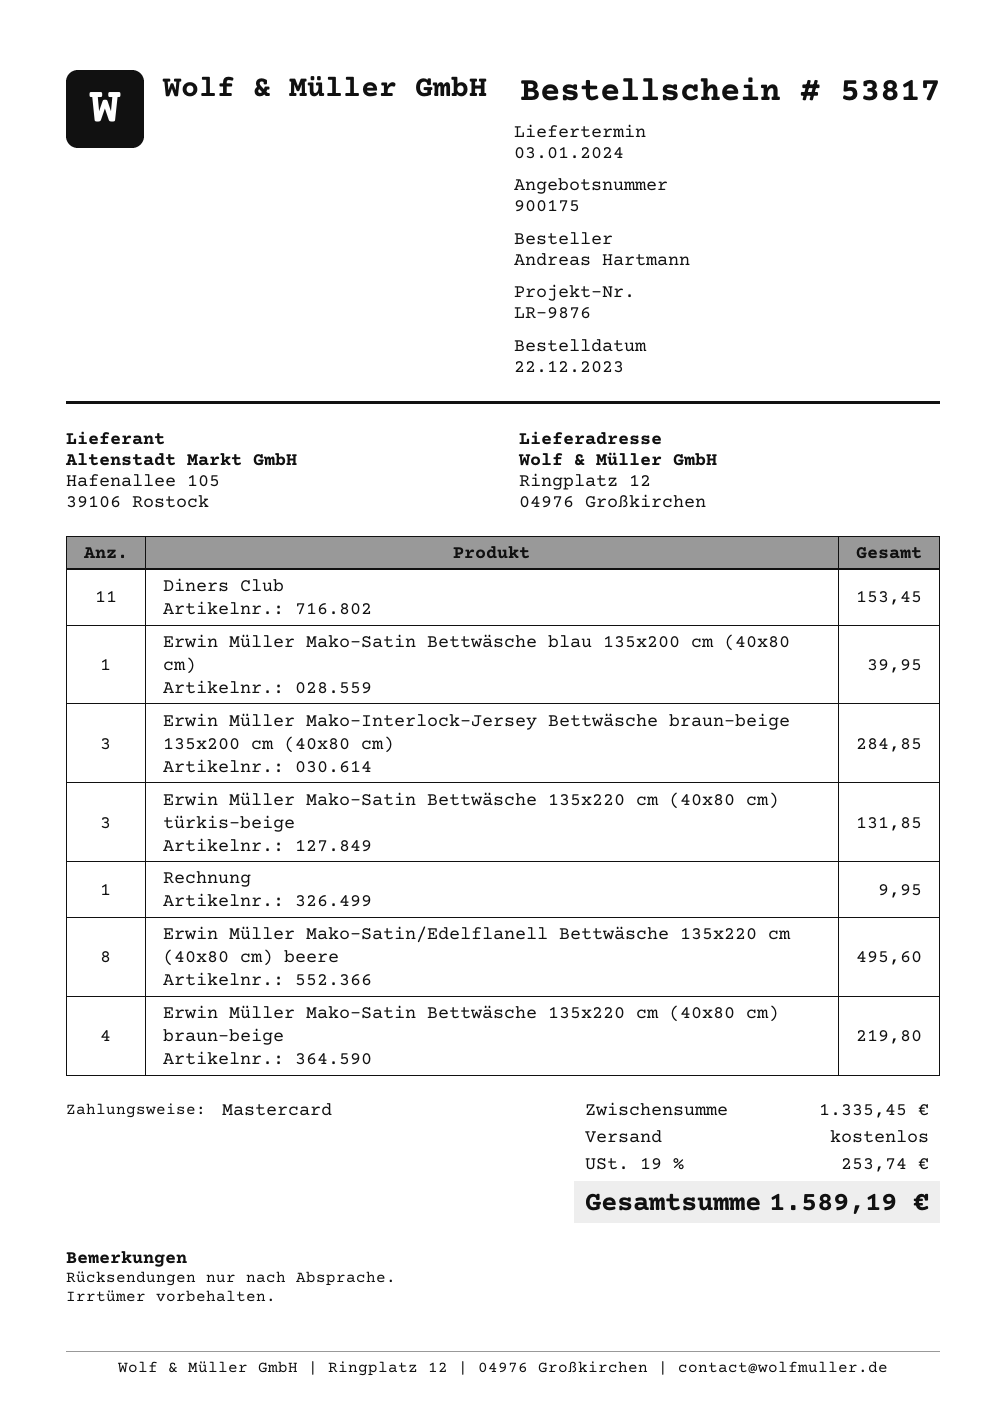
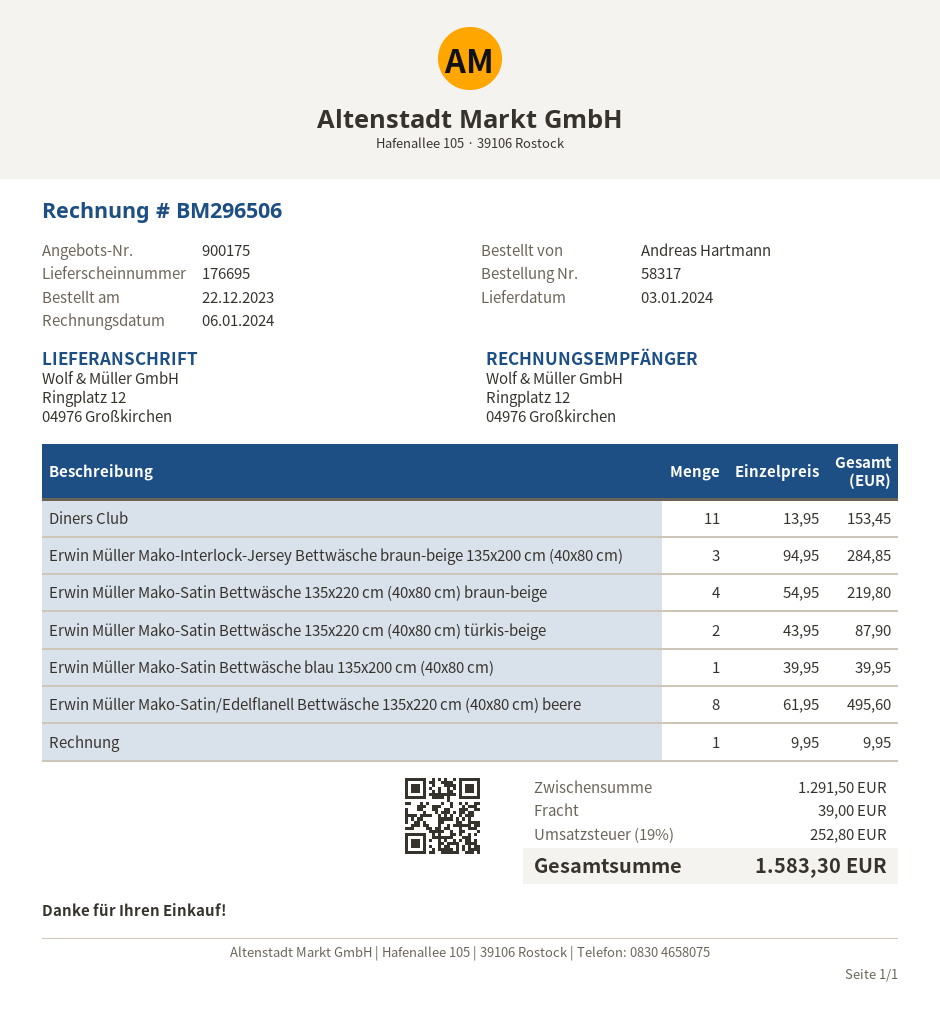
order number: 53817 -> 58317
Erwin Müller Mako-Satin Bettwäsche 135x220 cm (40x80 cm) türkis-beige: 3 for 131.85 -> 2 for 87.90
subtotal: 1335.45 -> 1291.50
shipping: 0.00 -> 39.00
tax: 19% = 253.74 -> 19% = 252.80
total: 1589.19 -> 1583.30

